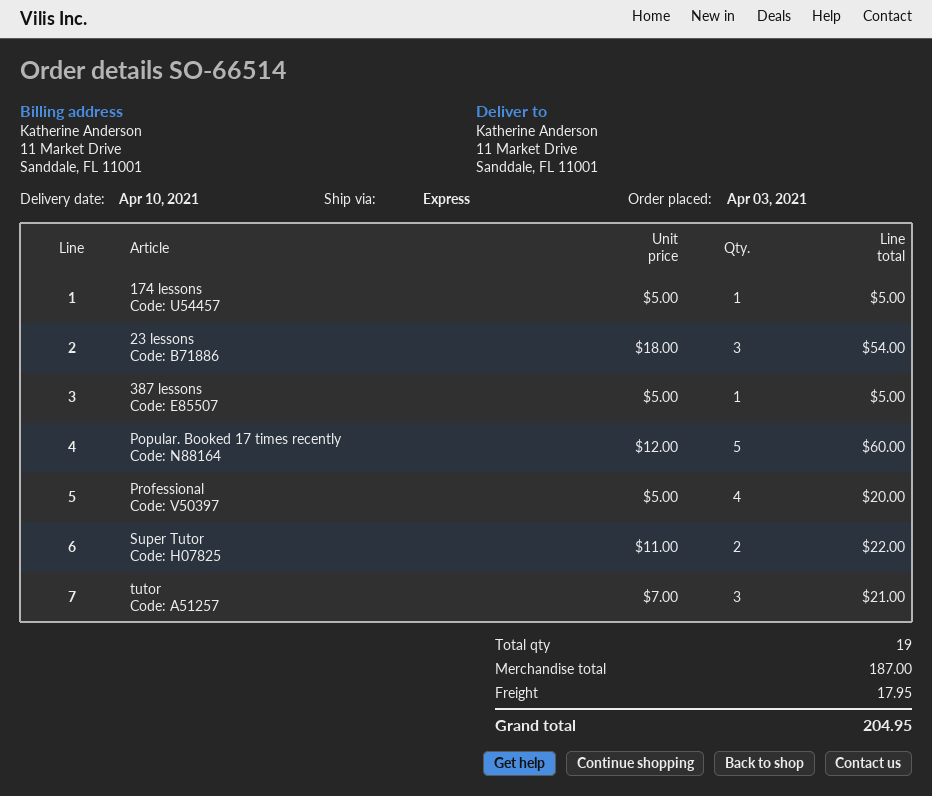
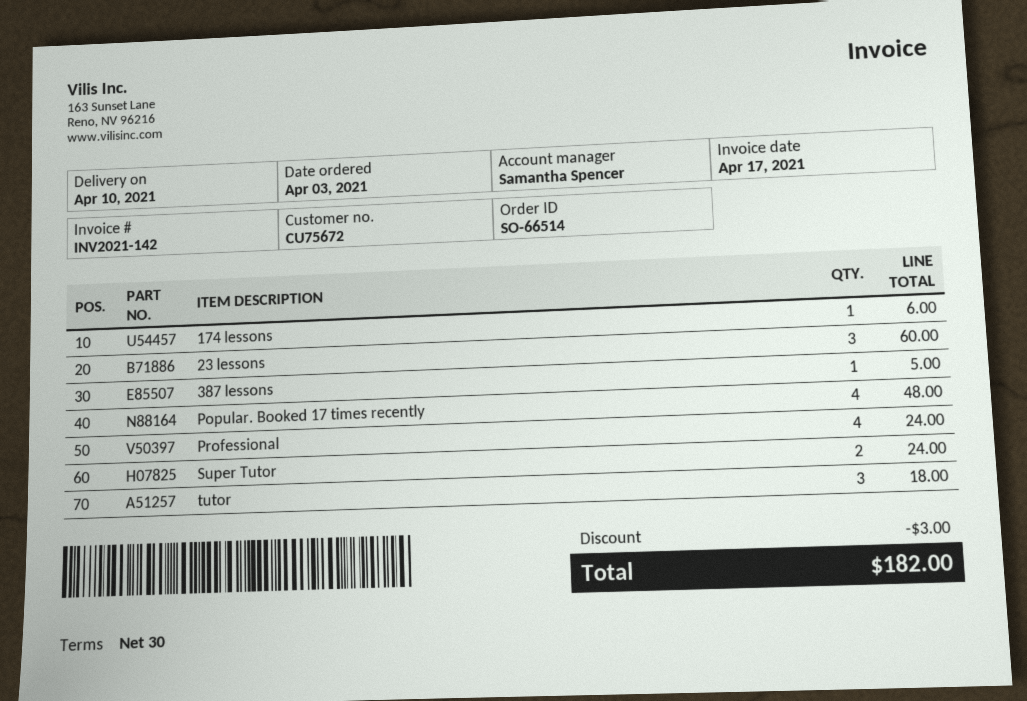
174 lessons: 1 for 5.00 -> 1 for 6.00
23 lessons: 3 for 54.00 -> 3 for 60.00
Popular. Booked 17 times recently: 5 for 60.00 -> 4 for 48.00
Professional: 4 for 20.00 -> 4 for 24.00
Super Tutor: 2 for 22.00 -> 2 for 24.00
tutor: 3 for 21.00 -> 3 for 18.00
discount: none -> 3.00
shipping: 17.95 -> none
total: 204.95 -> 182.00

